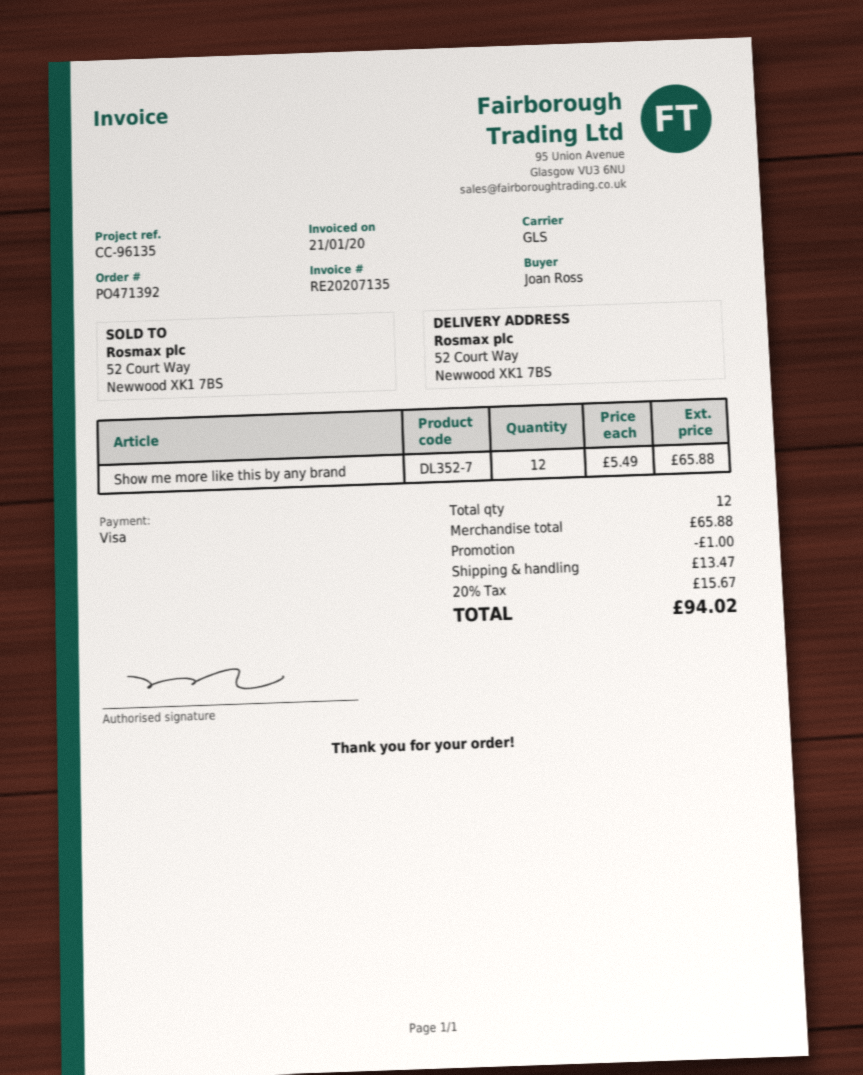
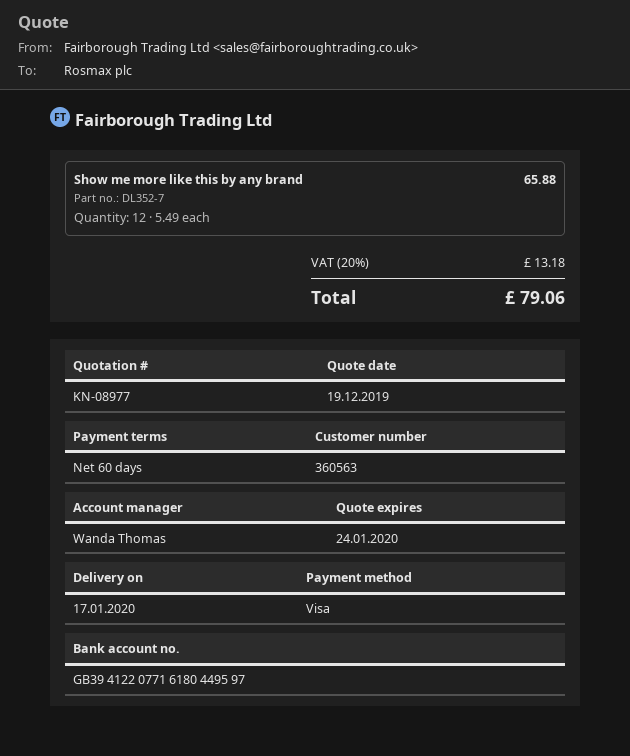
discount: 1.00 -> none
shipping: 13.47 -> none
tax: 20% = 15.67 -> 20% = 13.18
total: 94.02 -> 79.06

